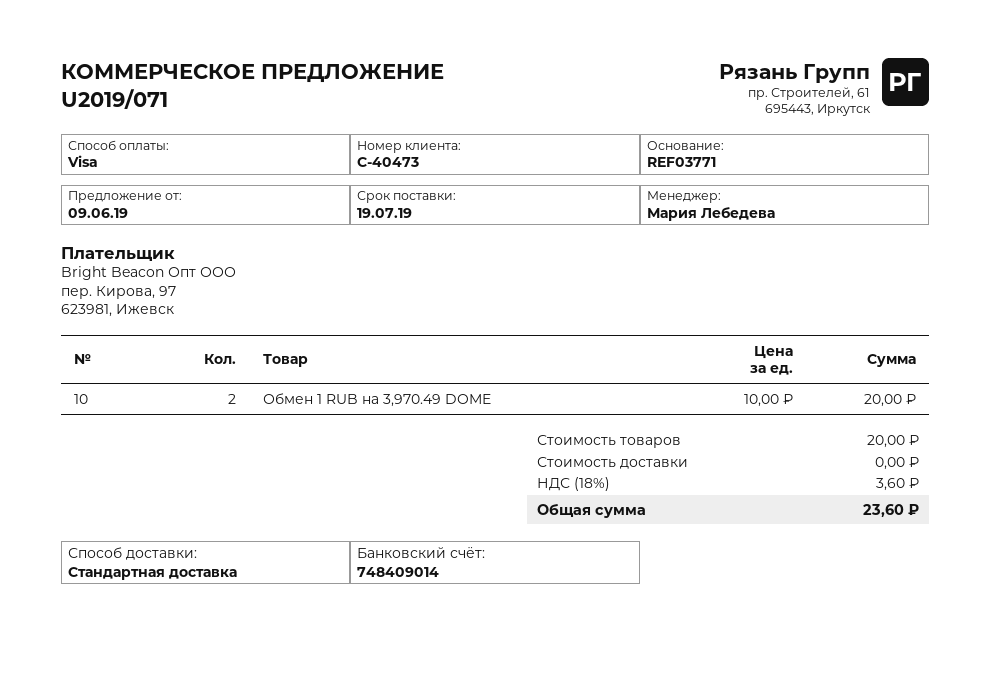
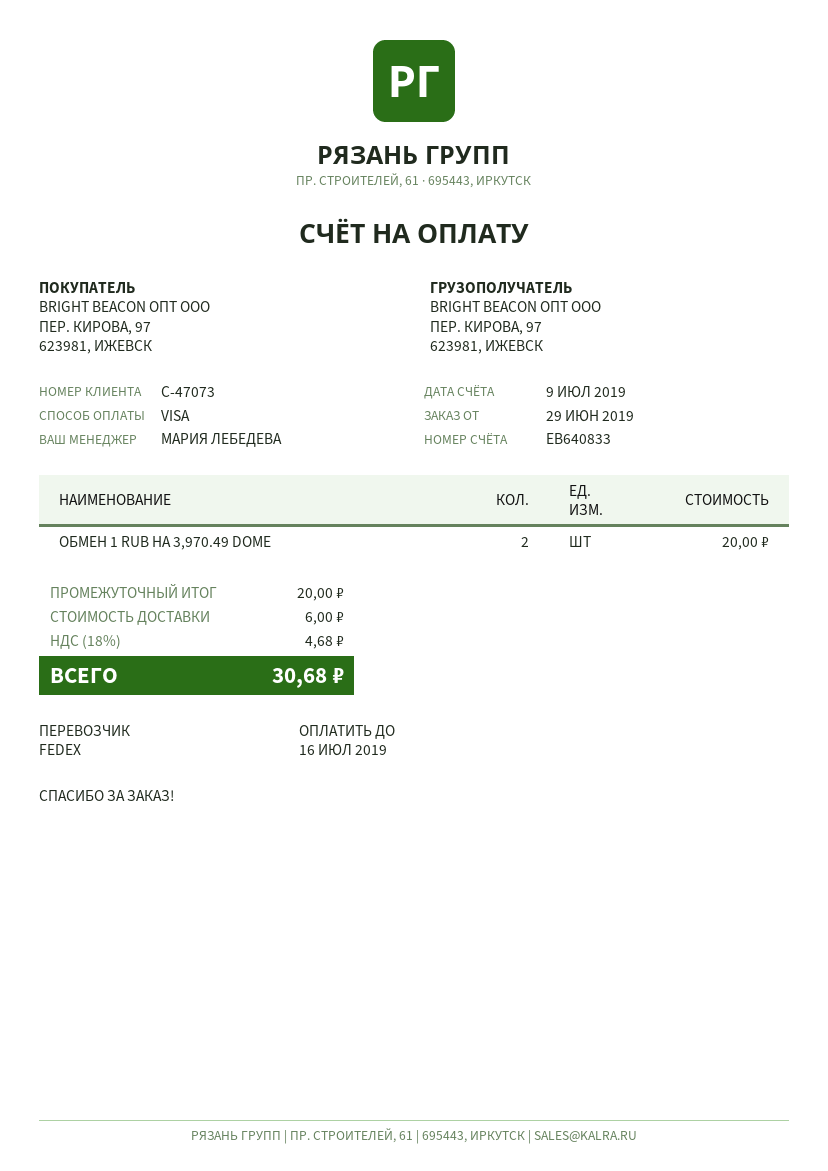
customer number: C-40473 -> C-47073
shipping method: standard -> FedEx
shipping: 0.00 -> 6.00
tax: 18% = 3.60 -> 18% = 4.68
total: 23.60 -> 30.68

